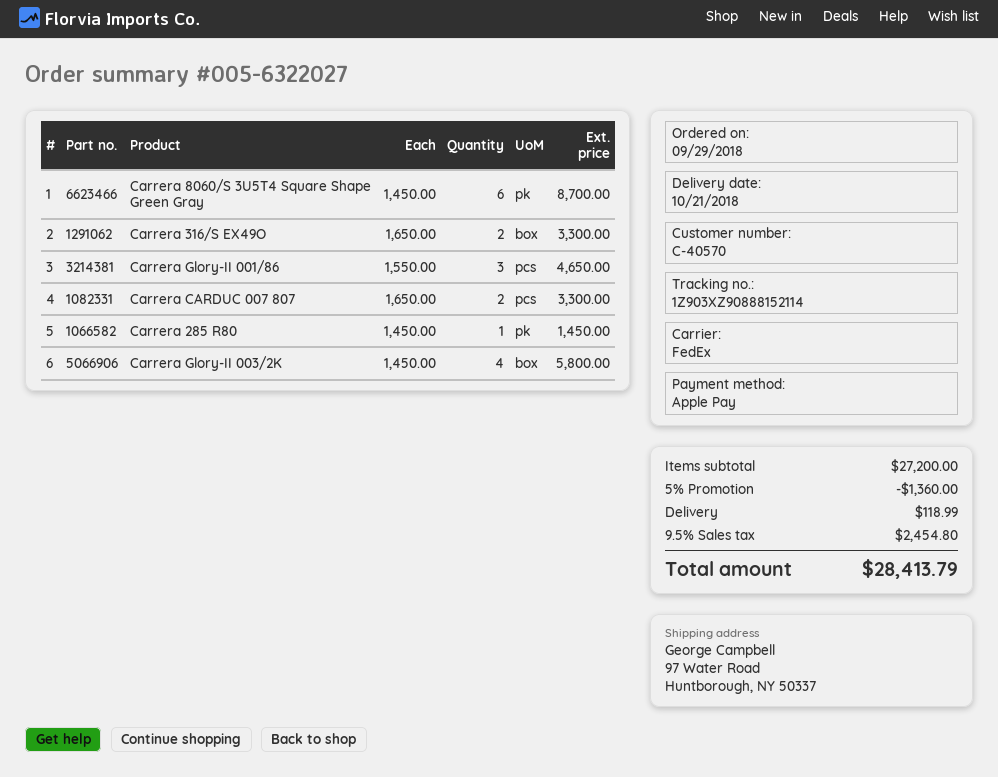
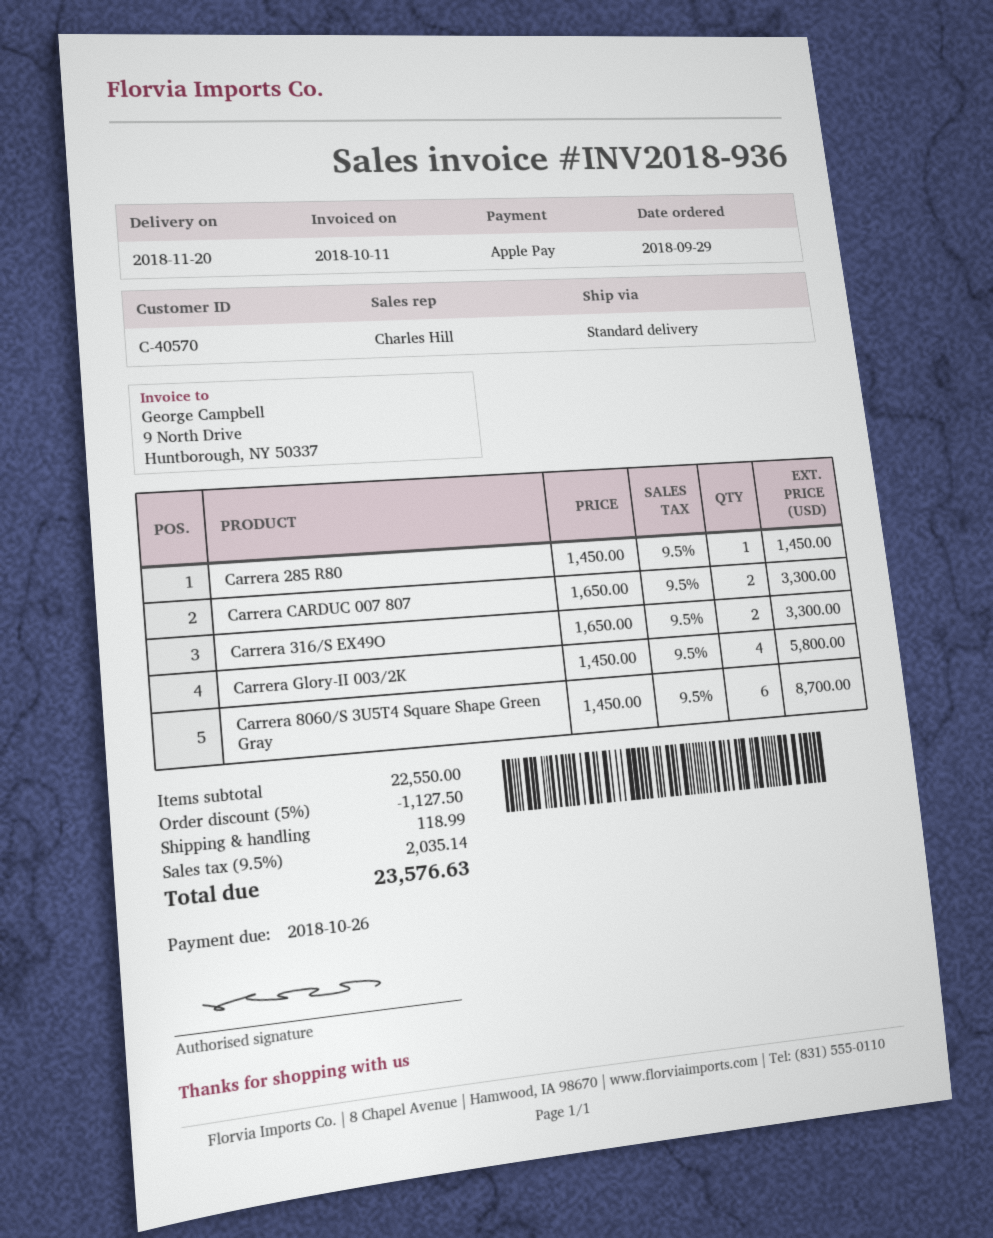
delivery date: 2018-10-21 -> 2018-11-20
shipping method: FedEx -> standard
Carrera Glory-II 001/86: 3 x 1550.00 = 4650.00 -> none
subtotal: 27200.00 -> 22550.00
discount: 5% = 1360.00 -> 5% = 1127.50
tax: 9.5% = 2454.80 -> 9.5% = 2035.14
total: 28413.79 -> 23576.63

